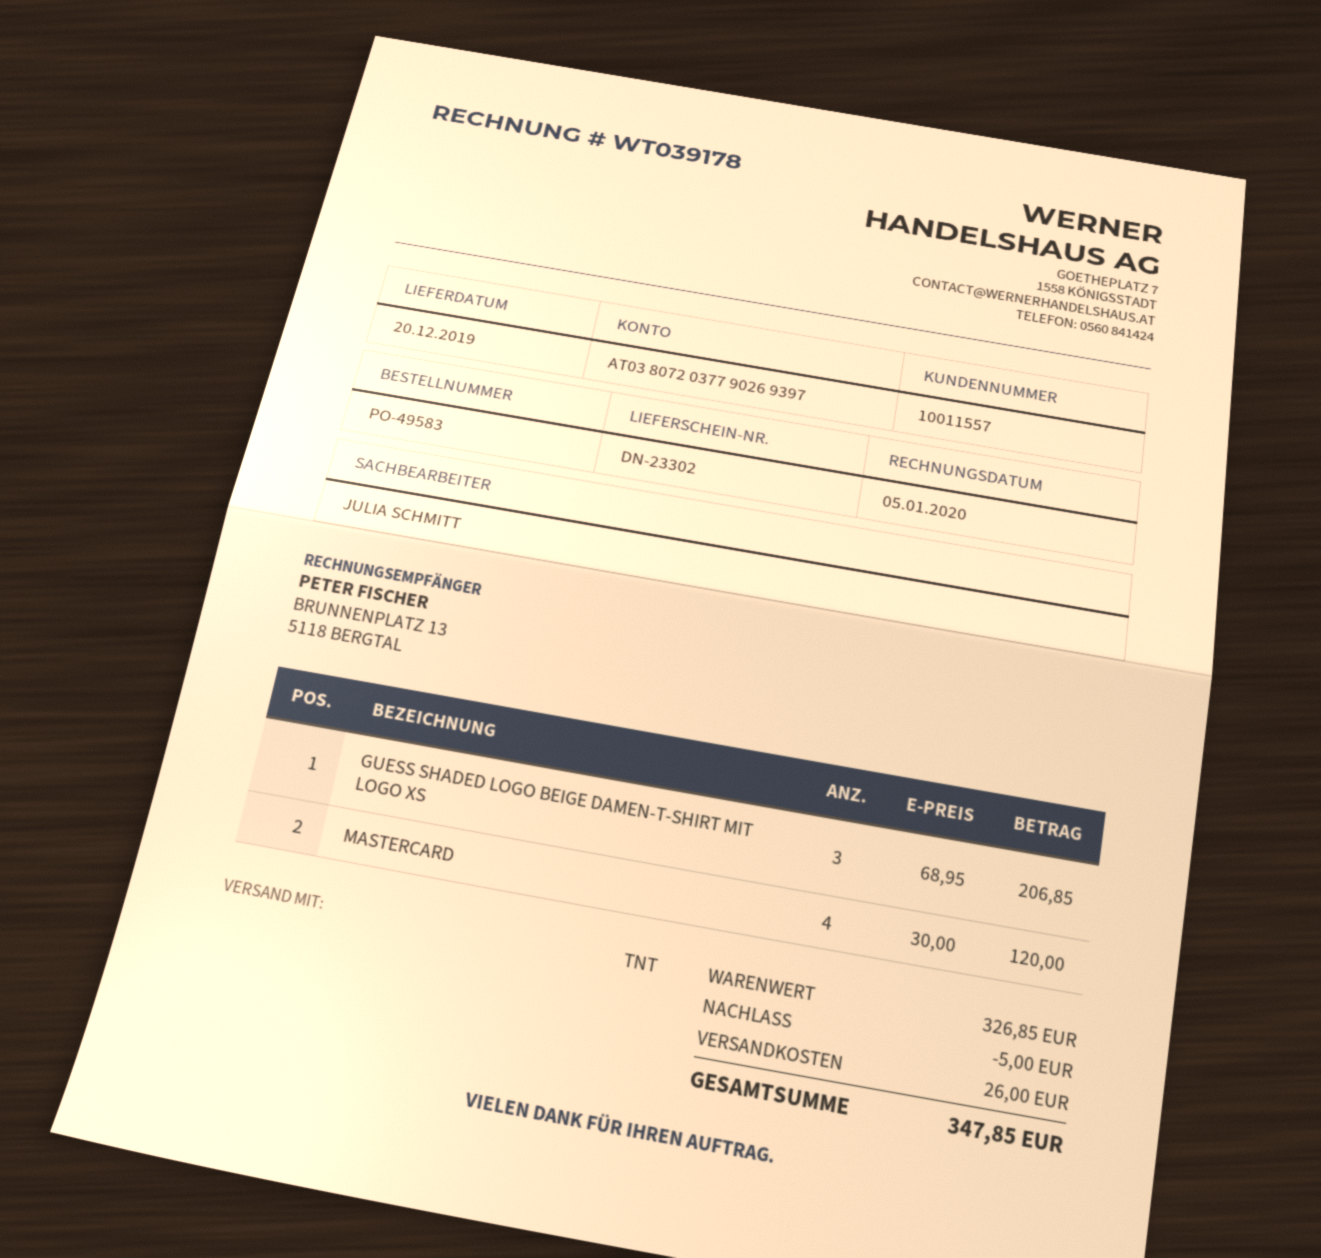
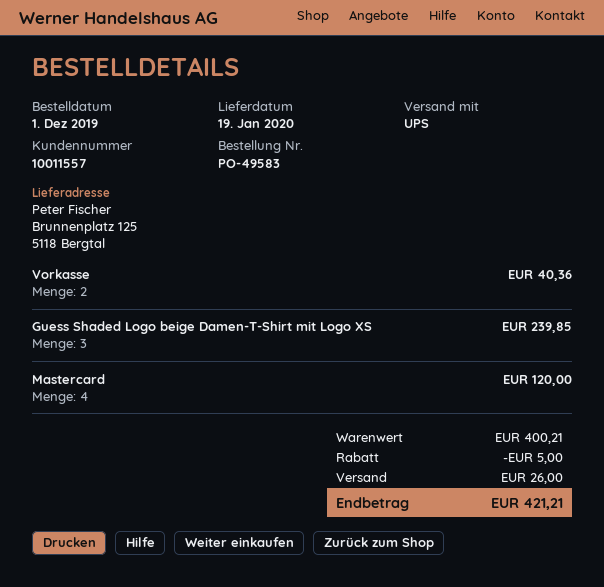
delivery date: 2019-12-20 -> 2020-01-19
shipping method: TNT -> UPS
GUESS SHADED LOGO BEIGE DAMEN-T-SHIRT MIT LOGO XS: 3 for 206.85 -> 3 for 239.85
Vorkasse: none -> 2 for 40.36
subtotal: 326.85 -> 400.21
total: 347.85 -> 421.21

